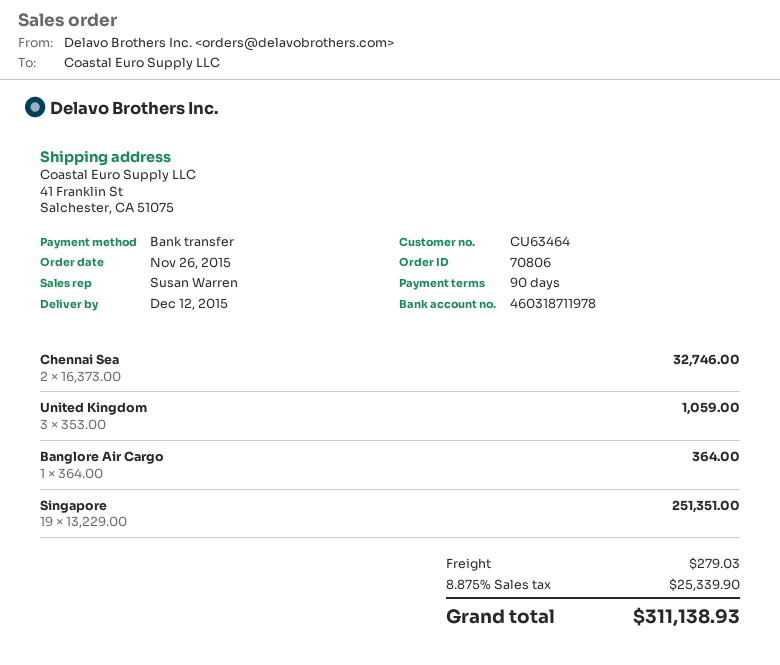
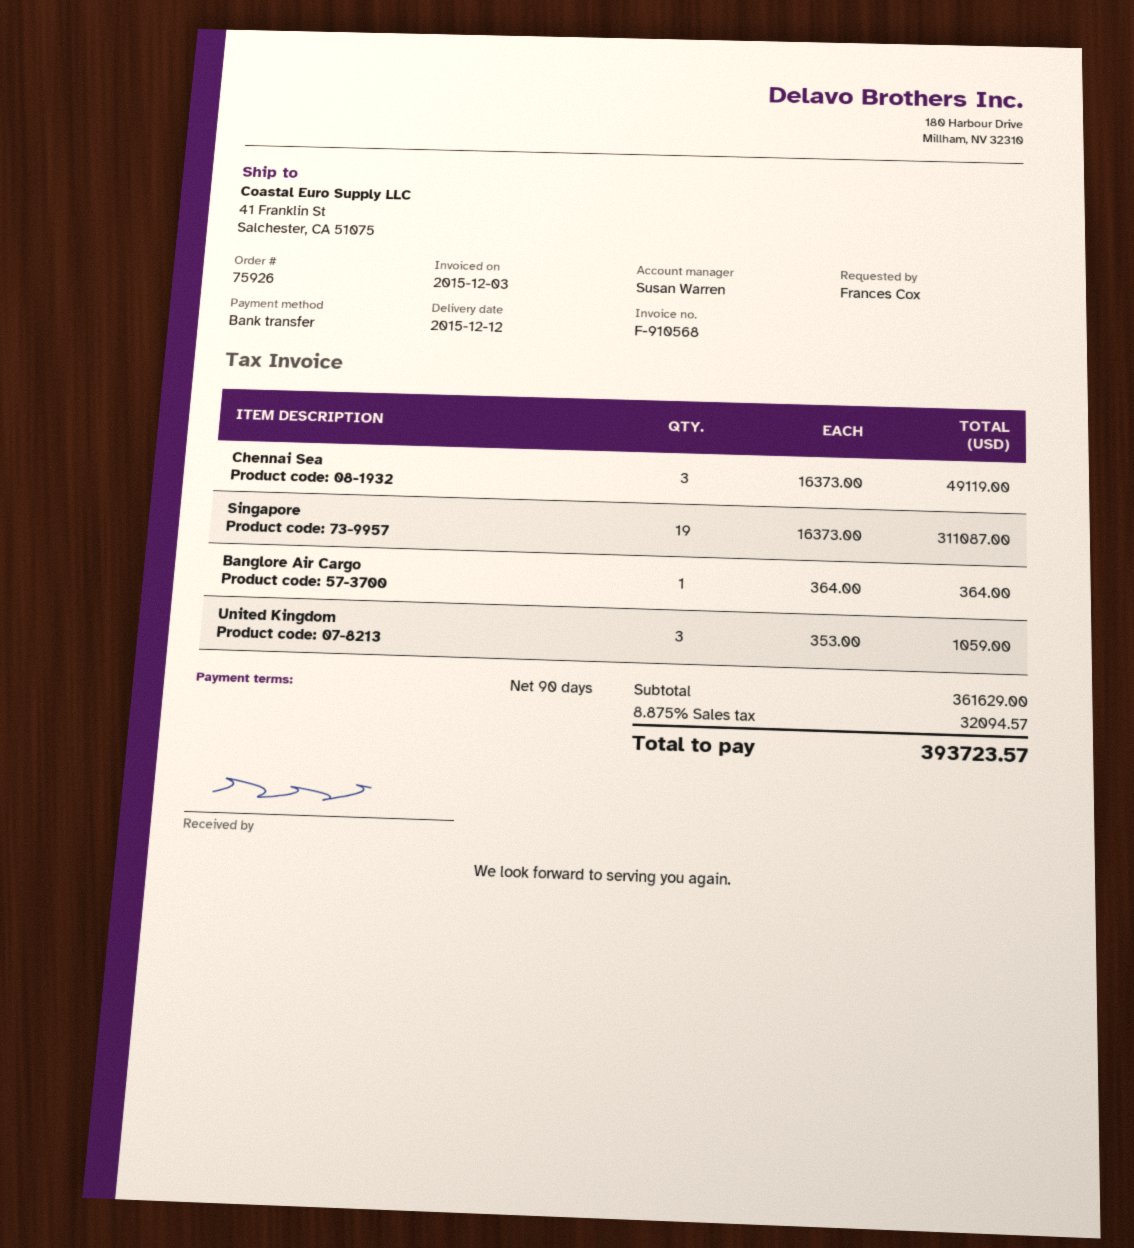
order number: 70806 -> 75926
Chennai Sea: 2 x 16373.00 = 32746.00 -> 3 x 16373.00 = 49119.00
Singapore: 19 x 13229.00 = 251351.00 -> 19 x 16373.00 = 311087.00
shipping: 279.03 -> none
tax: 8.875% = 25339.90 -> 8.875% = 32094.57
total: 311138.93 -> 393723.57

